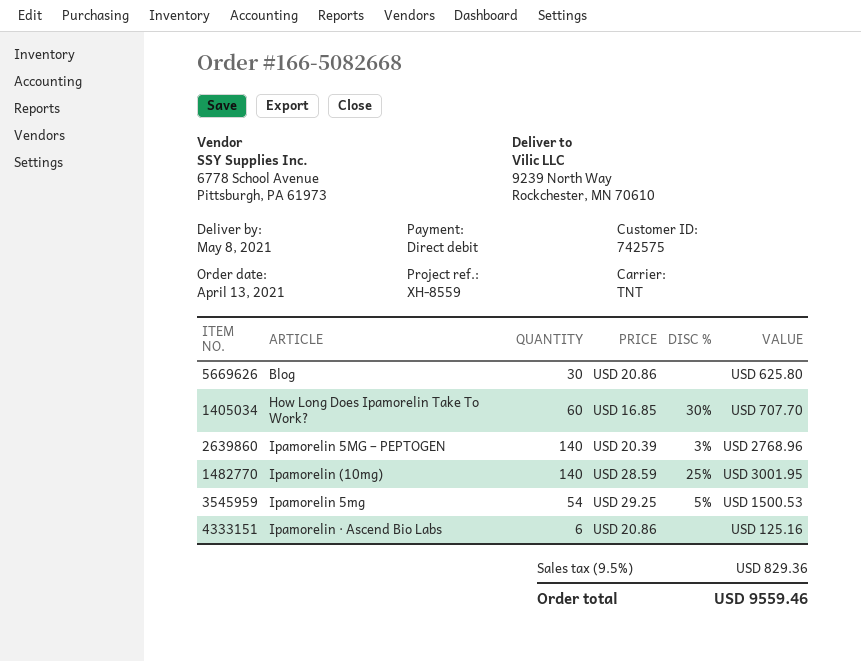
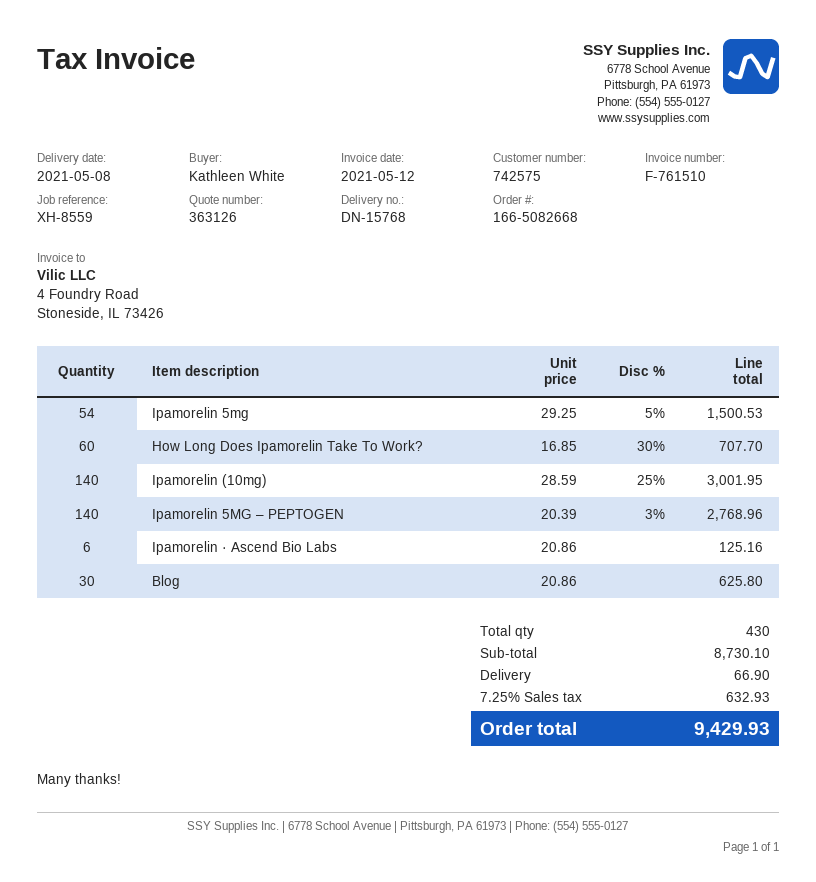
shipping: none -> 66.90
tax: 9.5% = 829.36 -> 7.25% = 632.93
total: 9559.46 -> 9429.93

